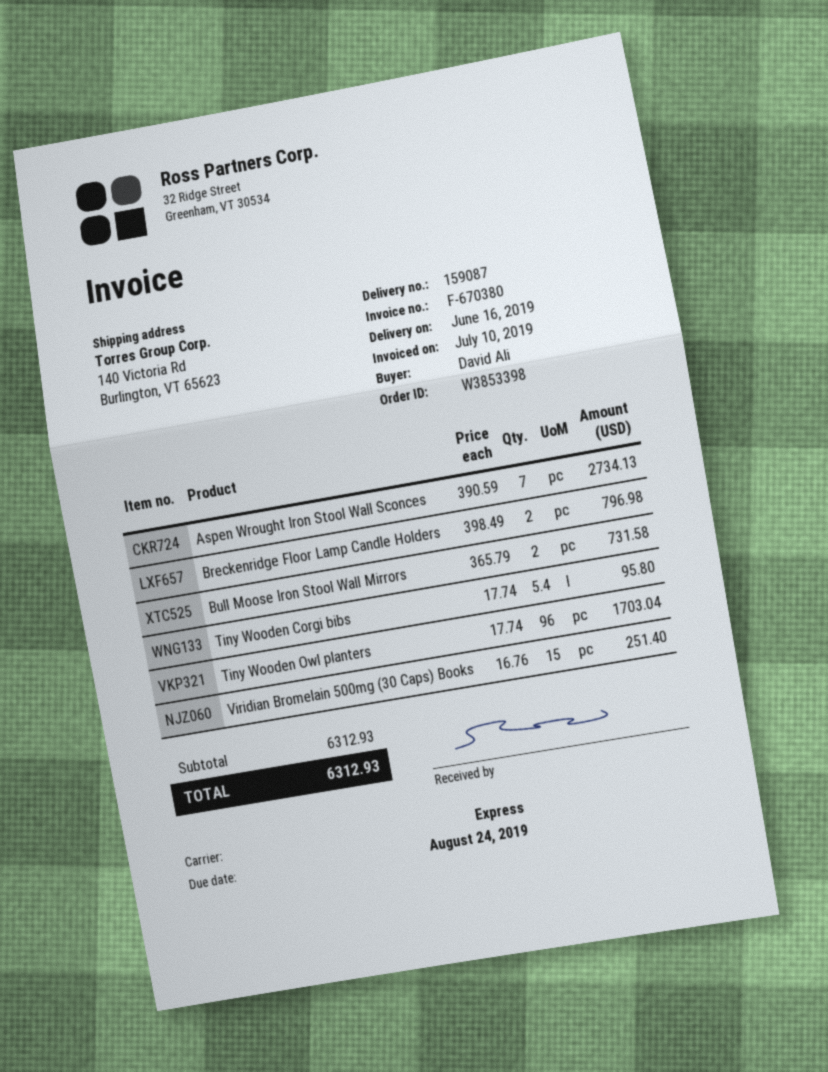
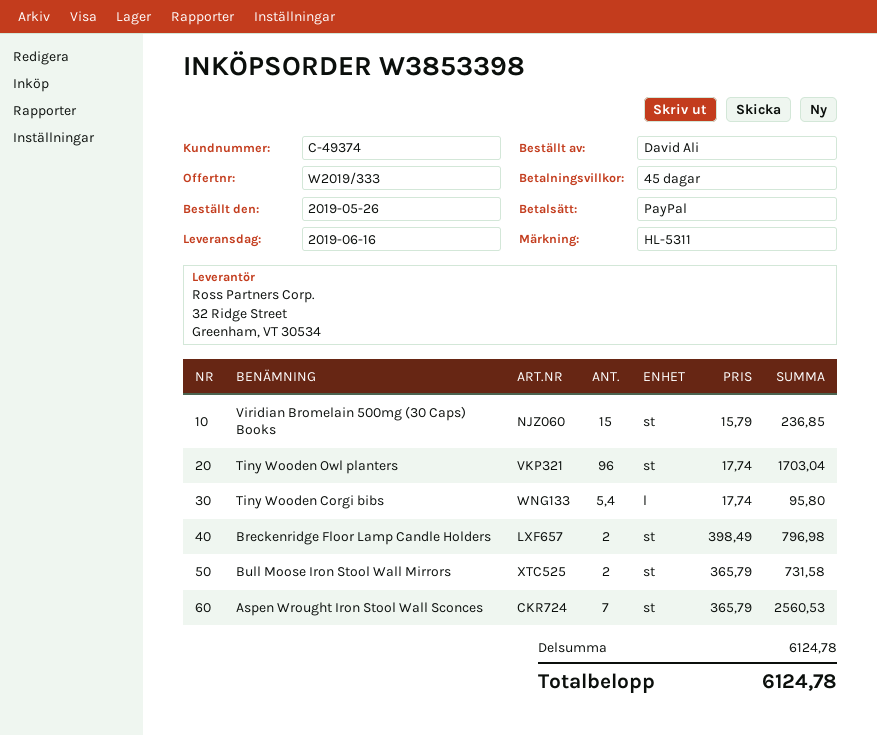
Aspen Wrought Iron Stool Wall Sconces: 7 x 390.59 = 2734.13 -> 7 x 365.79 = 2560.53
Viridian Bromelain 500mg (30 Caps) Books: 15 x 16.76 = 251.40 -> 15 x 15.79 = 236.85
subtotal: 6312.93 -> 6124.78
total: 6312.93 -> 6124.78

